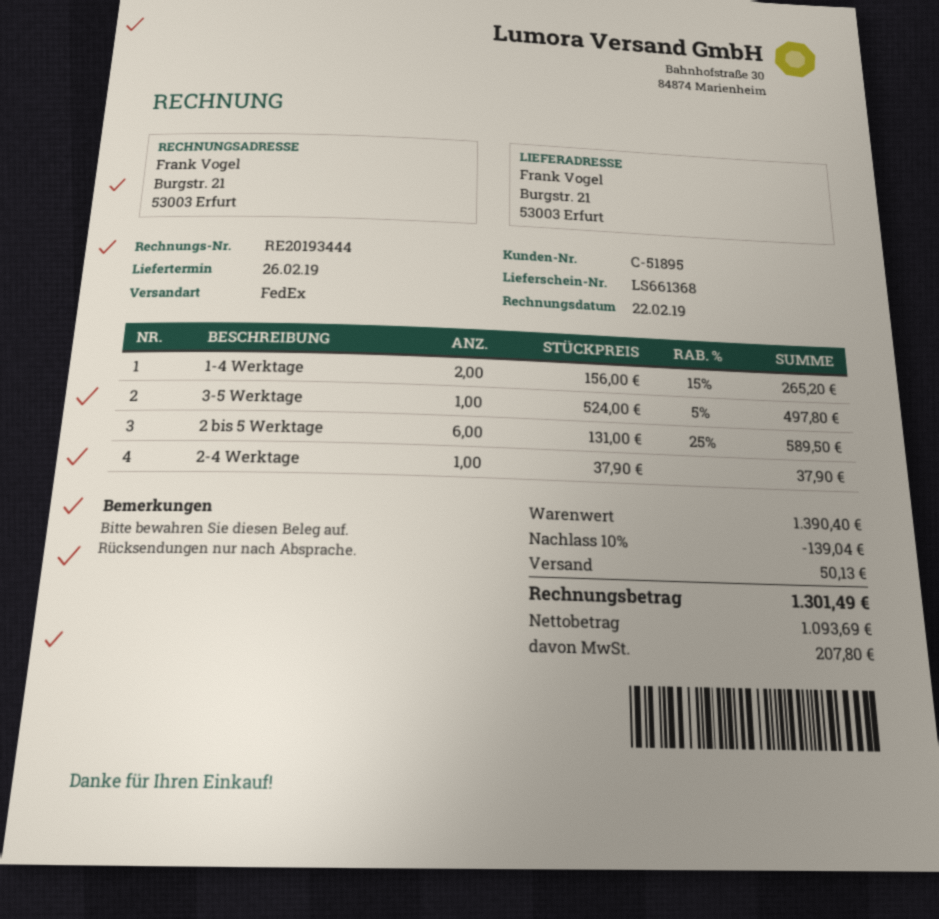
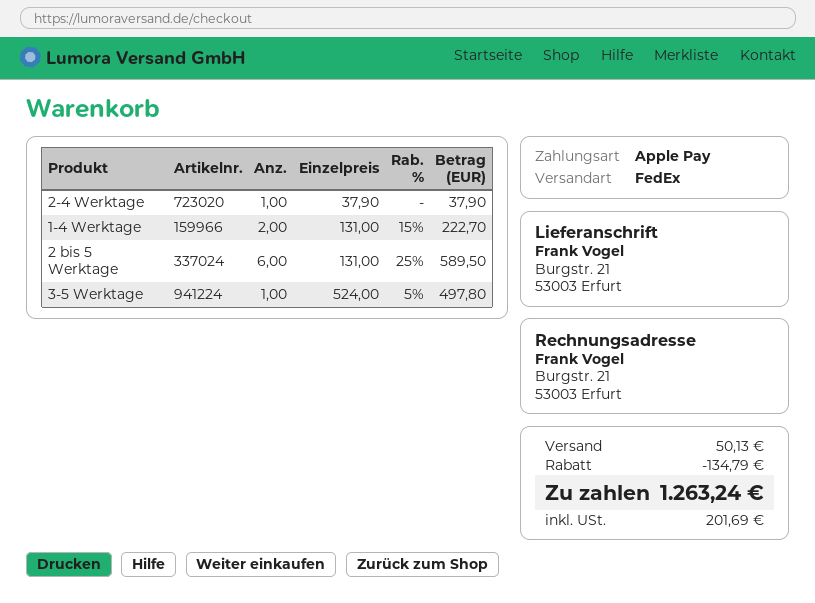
1-4 Werktage: 2 x 156.00 - 15% = 265.20 -> 2 x 131.00 - 15% = 222.70
discount: 139.04 -> 134.79
tax: 207.80 -> 201.69
total: 1301.49 -> 1263.24

